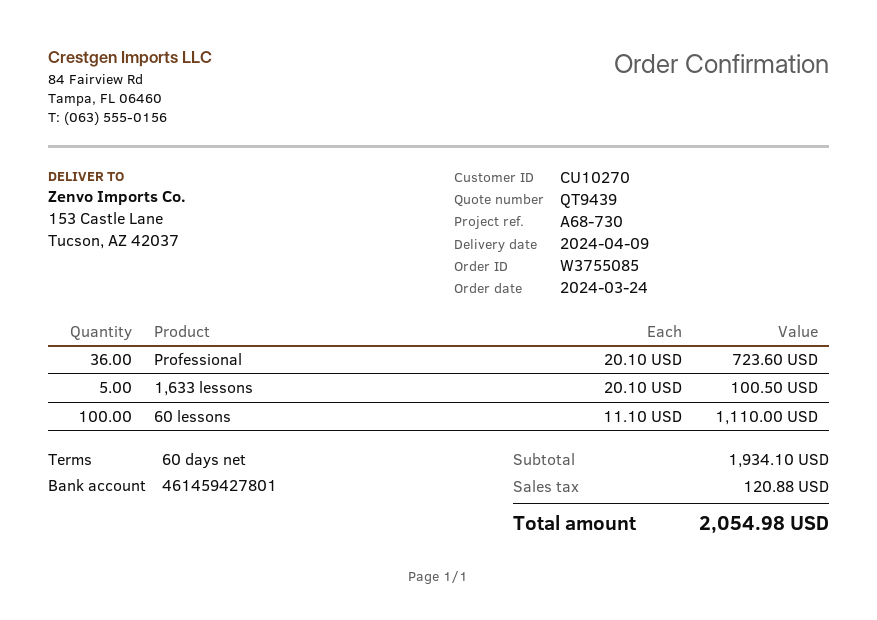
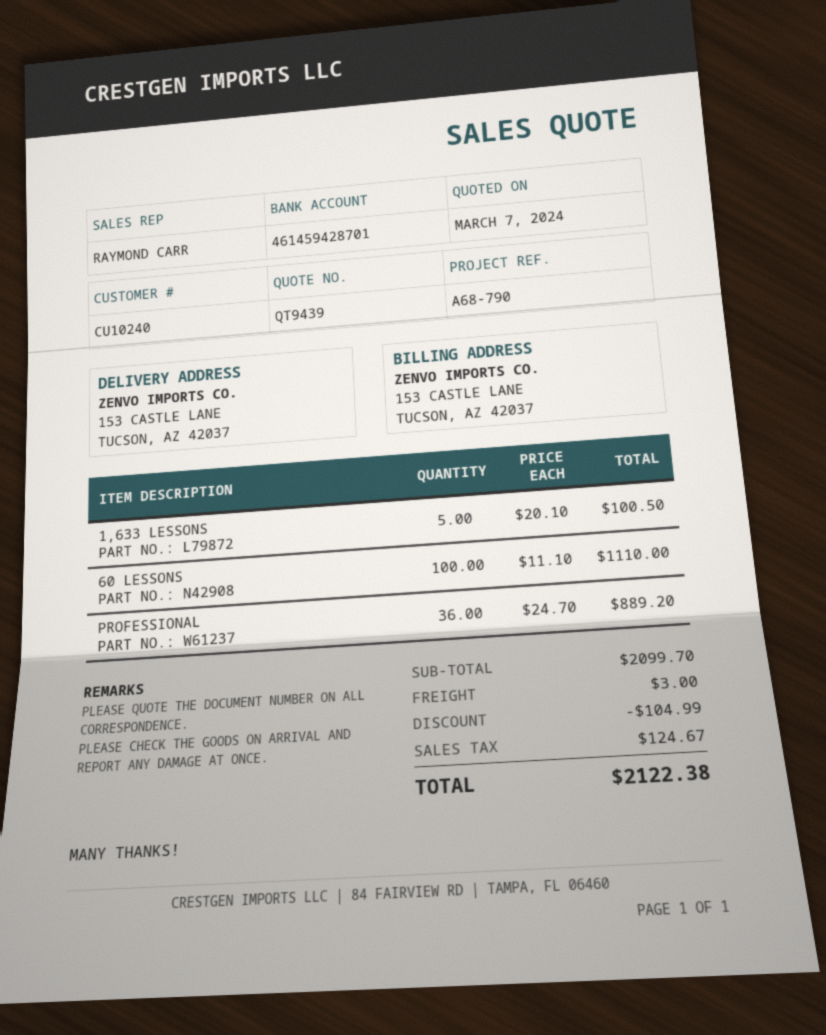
customer number: CU10270 -> CU10240
reference: A68-730 -> A68-790
bank account: 461459427801 -> 461459428701
Professional: 36 x 20.10 = 723.60 -> 36 x 24.70 = 889.20
subtotal: 1934.10 -> 2099.70
discount: none -> 104.99
shipping: none -> 3.00
tax: 120.88 -> 124.67
total: 2054.98 -> 2122.38

